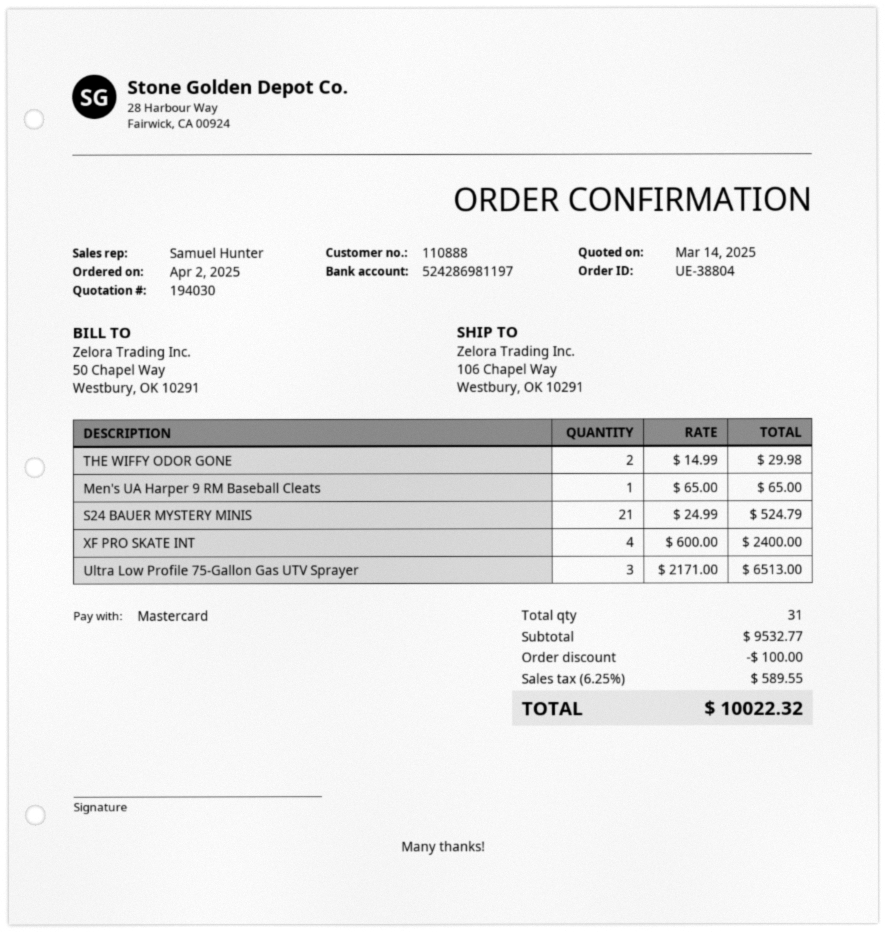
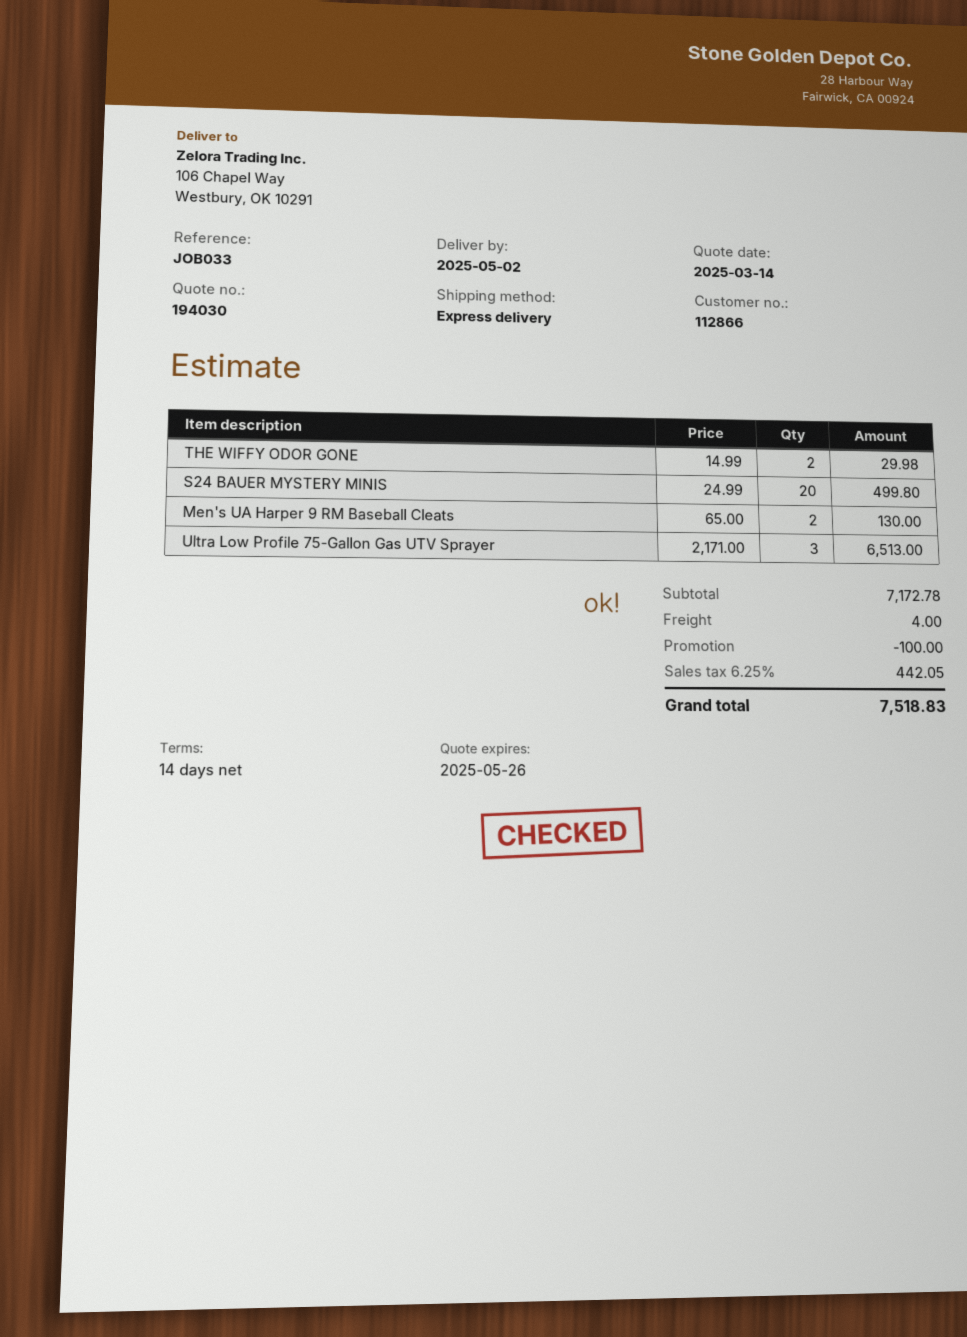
customer number: 110888 -> 112866
Men's UA Harper 9 RM Baseball Cleats: 1 x 65.00 = 65.00 -> 2 x 65.00 = 130.00
S24 BAUER MYSTERY MINIS: 21 x 24.99 = 524.79 -> 20 x 24.99 = 499.80
XF PRO SKATE INT: 4 x 600.00 = 2400.00 -> none
subtotal: 9532.77 -> 7172.78
shipping: none -> 4.00
tax: 6.25% = 589.55 -> 6.25% = 442.05
total: 10022.32 -> 7518.83

